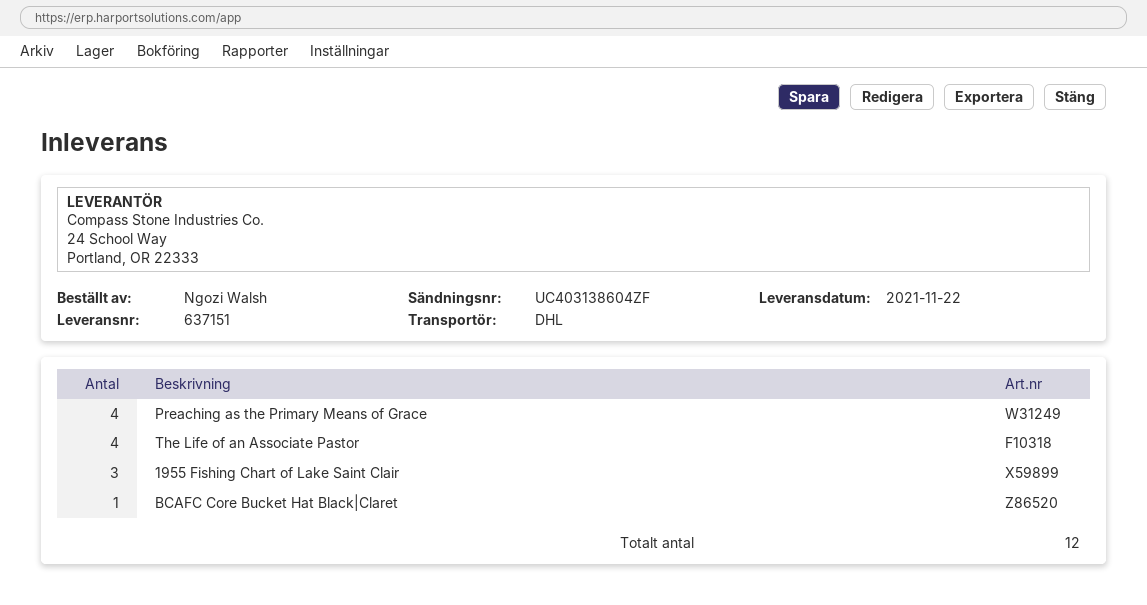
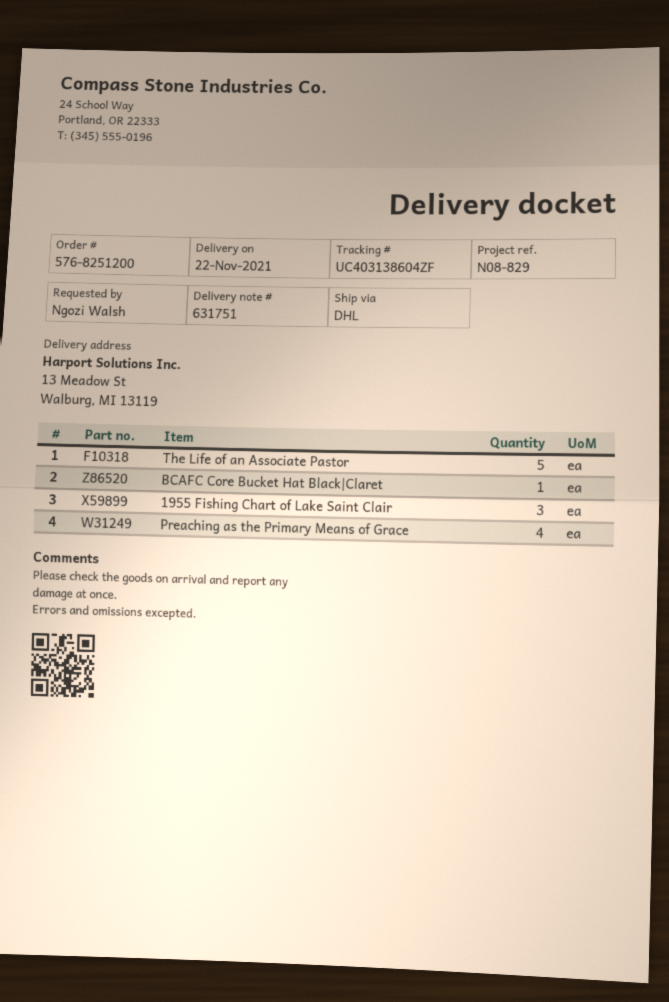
delivery note number: 637151 -> 631751
The Life of an Associate Pastor: 4 -> 5

